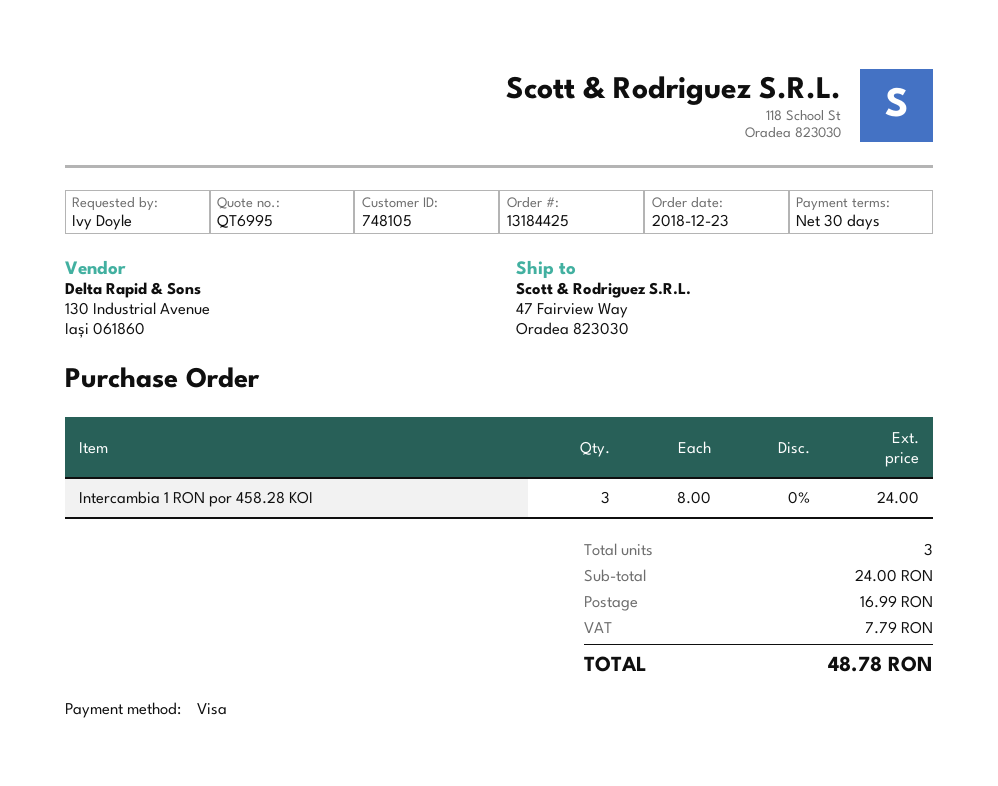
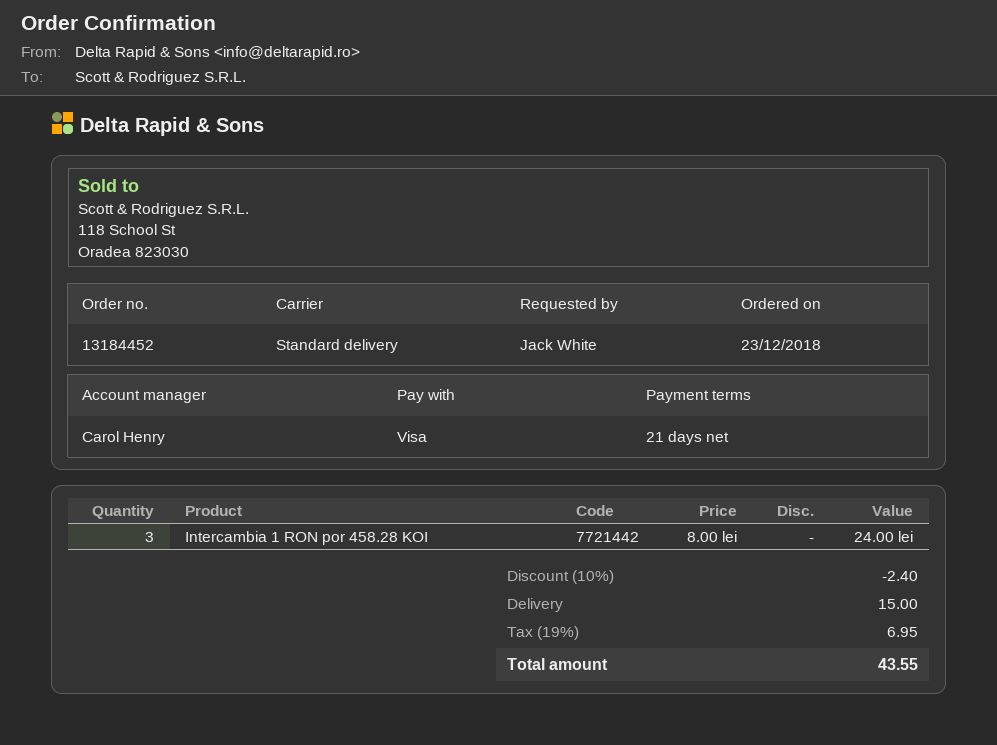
order number: 13184425 -> 13184452
payment terms: 30 days -> 21 days
ordered by: Ivy Doyle -> Jack White
discount: none -> 10% = 2.40
shipping: 16.99 -> 15.00
tax: 7.79 -> 6.95
total: 48.78 -> 43.55

